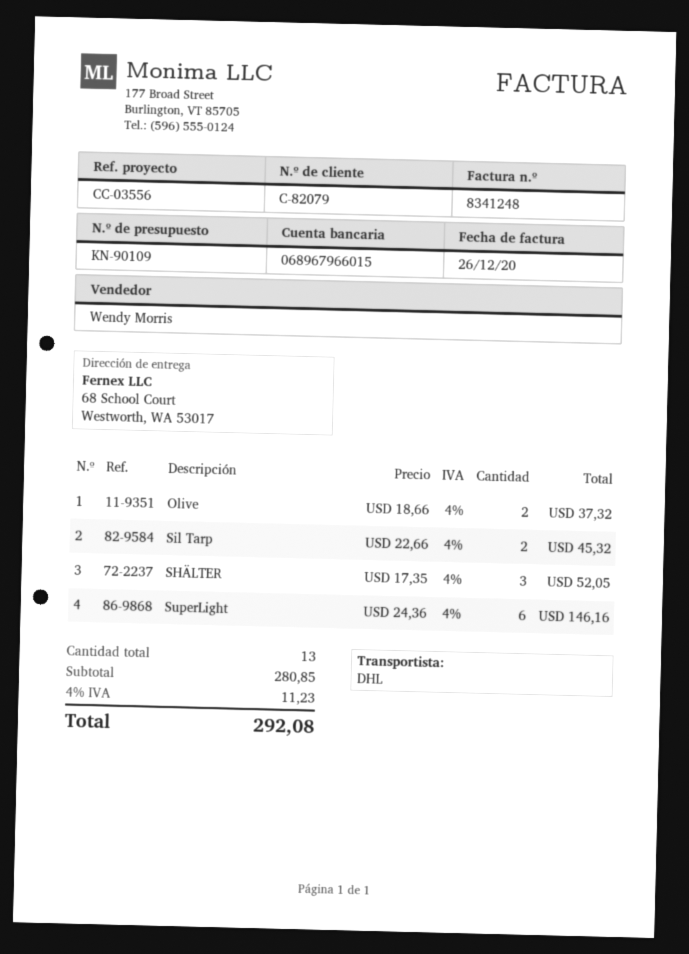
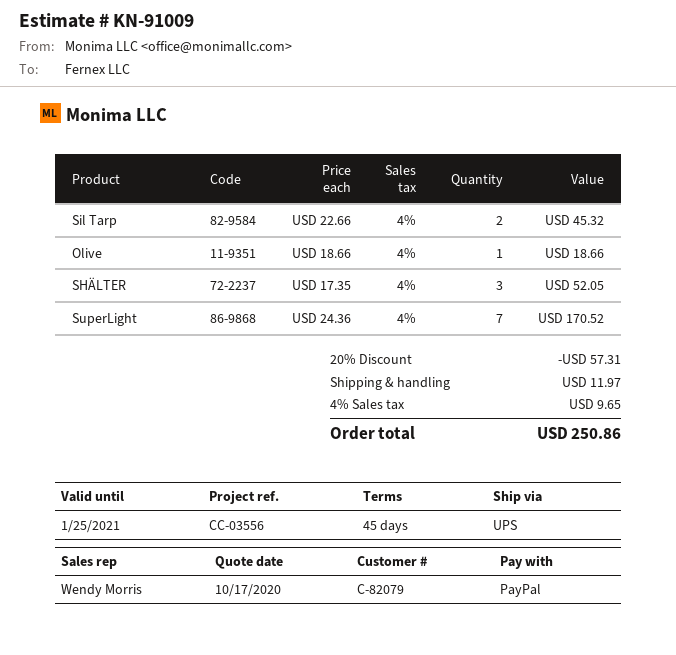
quote number: KN-90109 -> KN-91009
shipping method: DHL -> UPS
Olive: 2 x 18.66 = 37.32 -> 1 x 18.66 = 18.66
SuperLight: 6 x 24.36 = 146.16 -> 7 x 24.36 = 170.52
discount: none -> 20% = 57.31
shipping: none -> 11.97
tax: 4% = 11.23 -> 4% = 9.65
total: 292.08 -> 250.86

